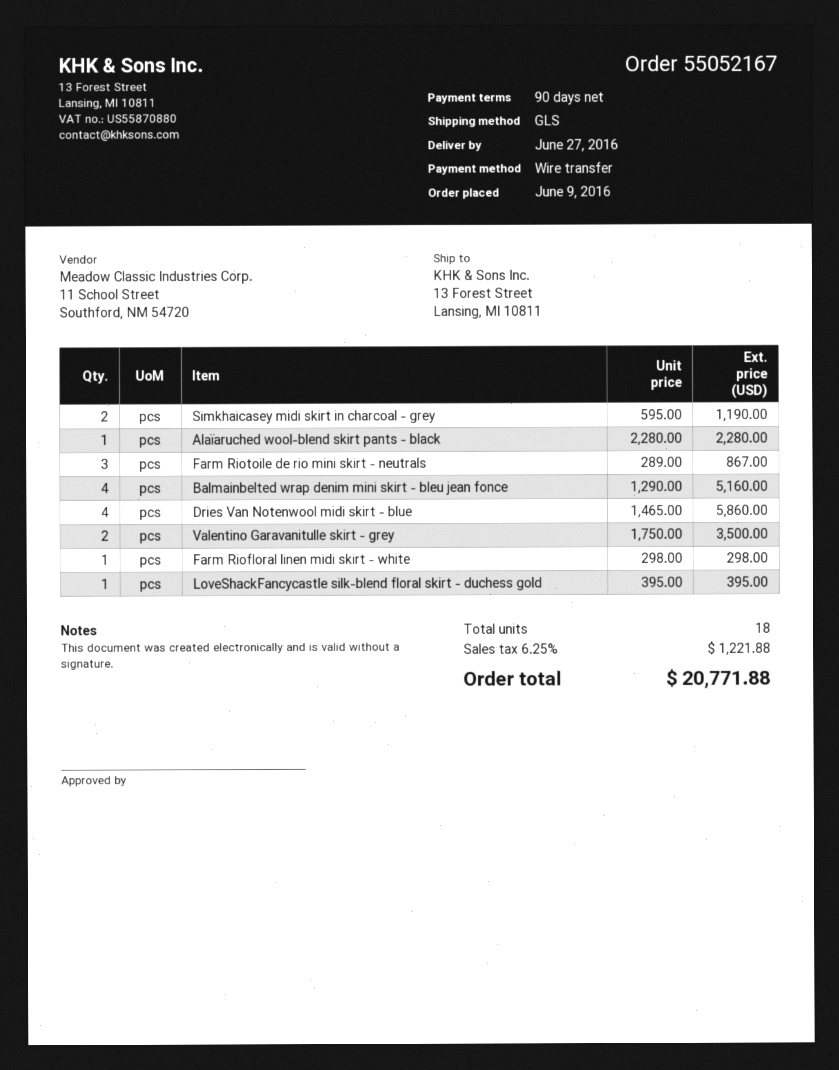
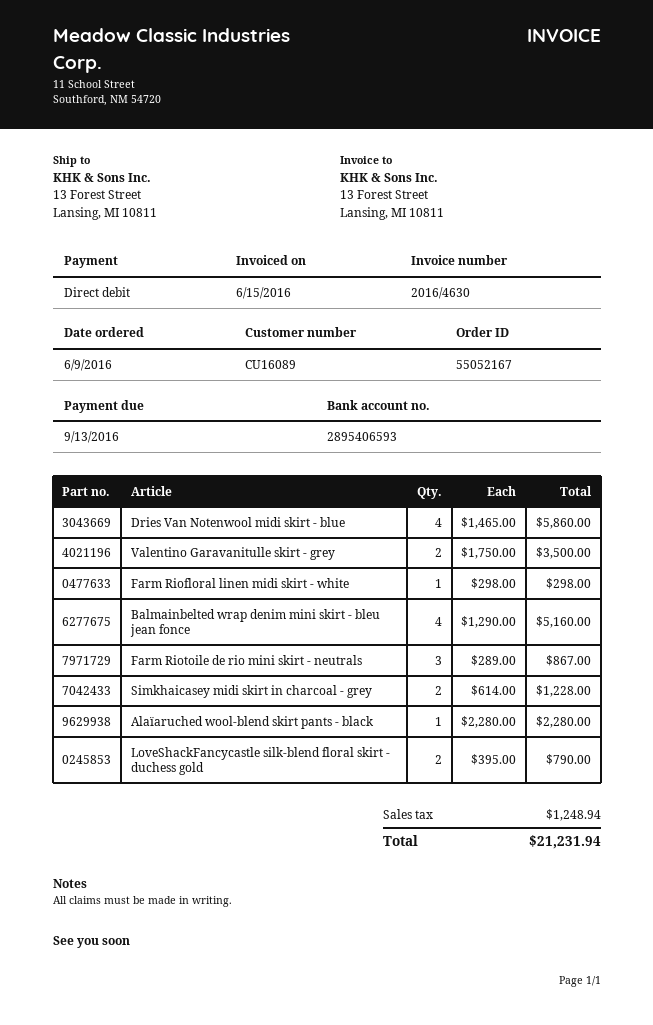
payment method: bank transfer -> direct debit
Simkhaicasey midi skirt in charcoal - grey: 2 x 595.00 = 1190.00 -> 2 x 614.00 = 1228.00
LoveShackFancycastle silk-blend floral skirt - duchess gold: 1 x 395.00 = 395.00 -> 2 x 395.00 = 790.00
tax: 1221.88 -> 1248.94
total: 20771.88 -> 21231.94

